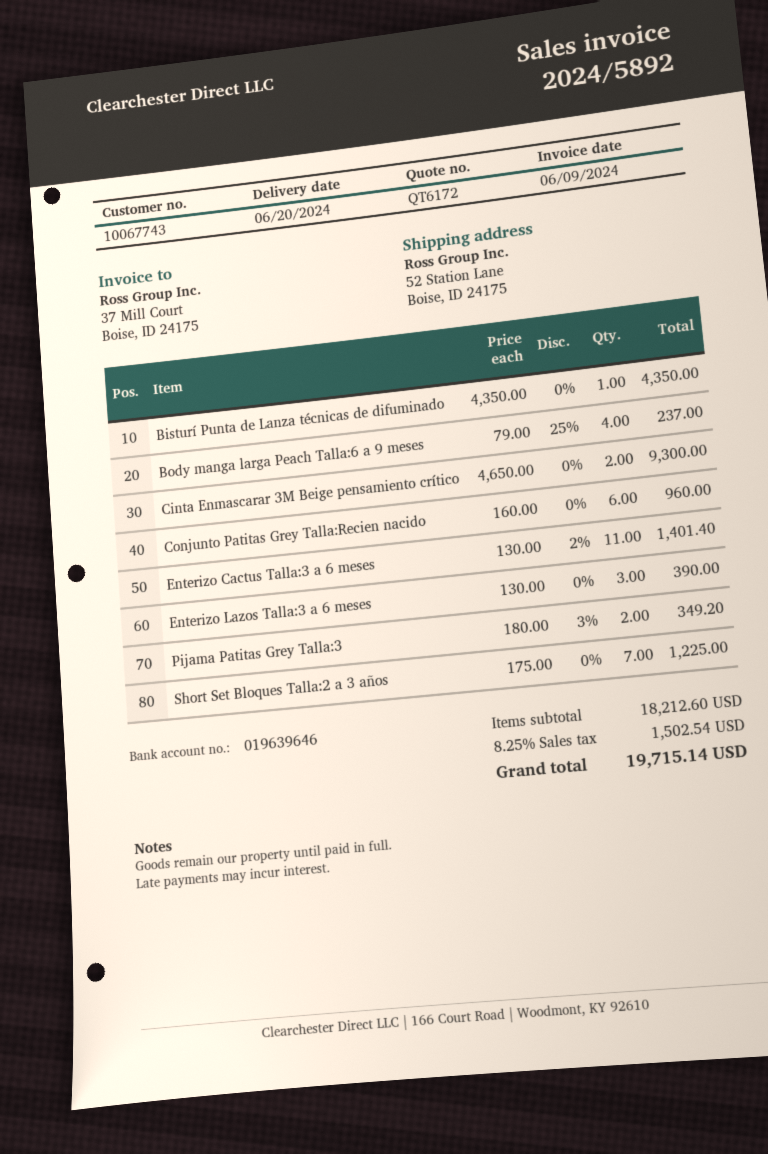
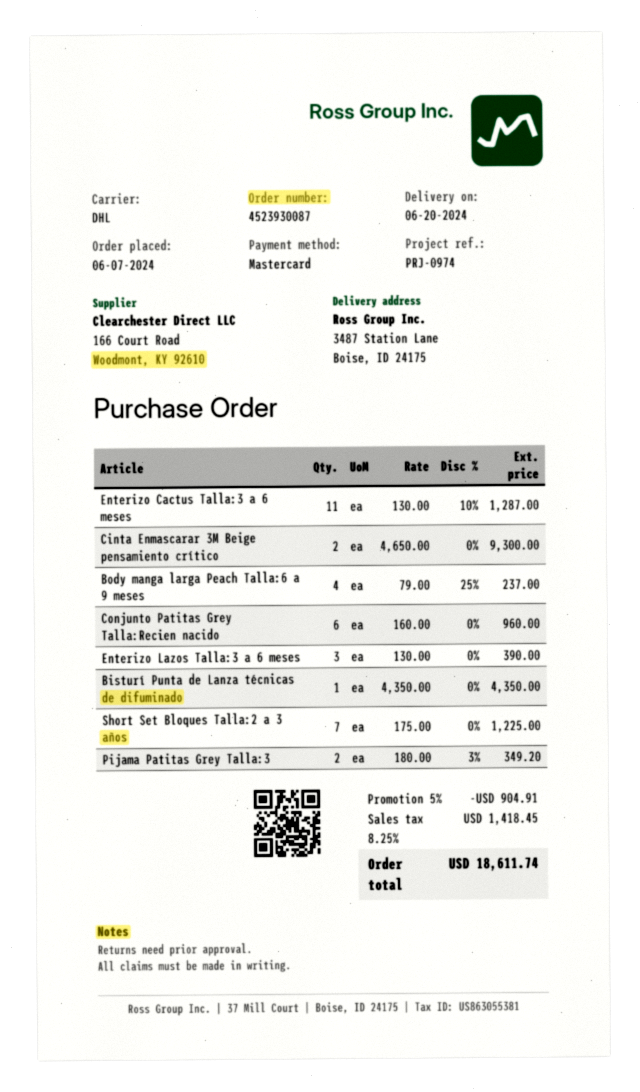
ship to: 52 Station Lane, Boise, ID 24175 -> 3487 Station Lane, Boise, ID 24175
Enterizo Cactus Talla:3 a 6 meses: 11 x 130.00 - 2% = 1401.40 -> 11 x 130.00 - 10% = 1287.00
discount: none -> 5% = 904.91
tax: 8.25% = 1502.54 -> 8.25% = 1418.45
total: 19715.14 -> 18611.74

